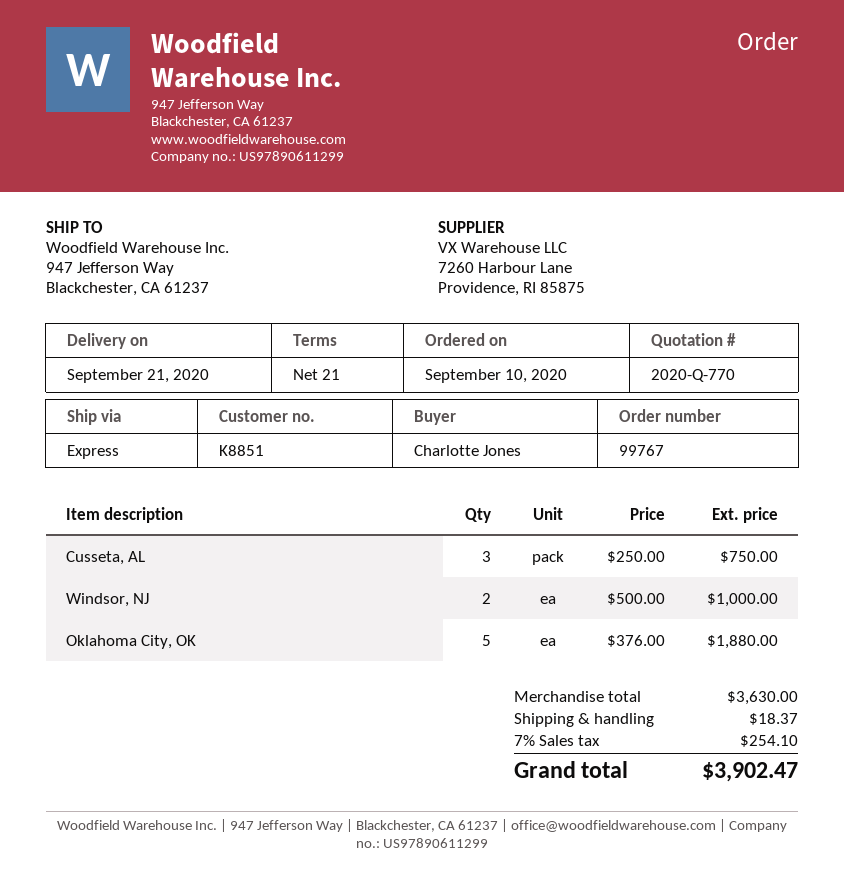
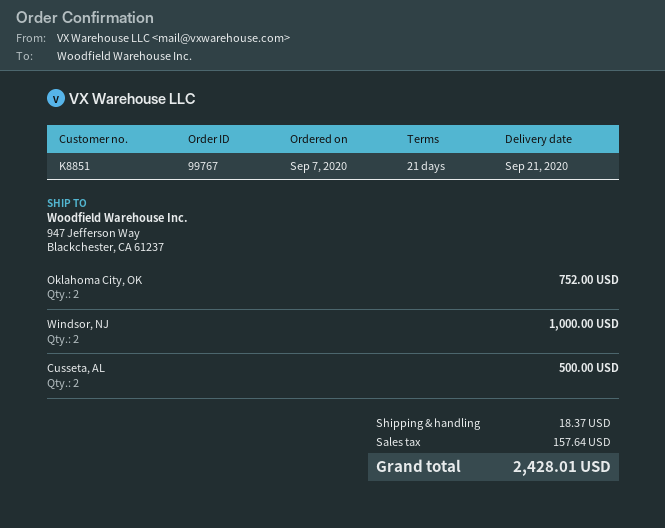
order date: 2020-09-10 -> 2020-09-07
Cusseta, AL: 3 for 750.00 -> 2 for 500.00
Oklahoma City, OK: 5 for 1880.00 -> 2 for 752.00
tax: 254.10 -> 157.64
total: 3902.47 -> 2428.01

